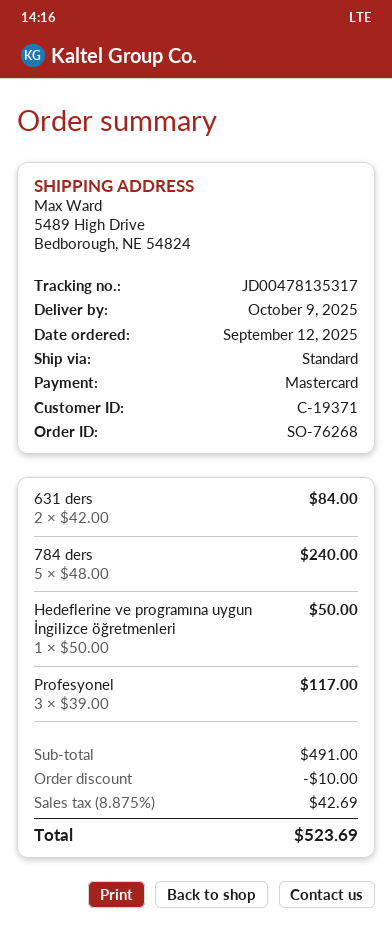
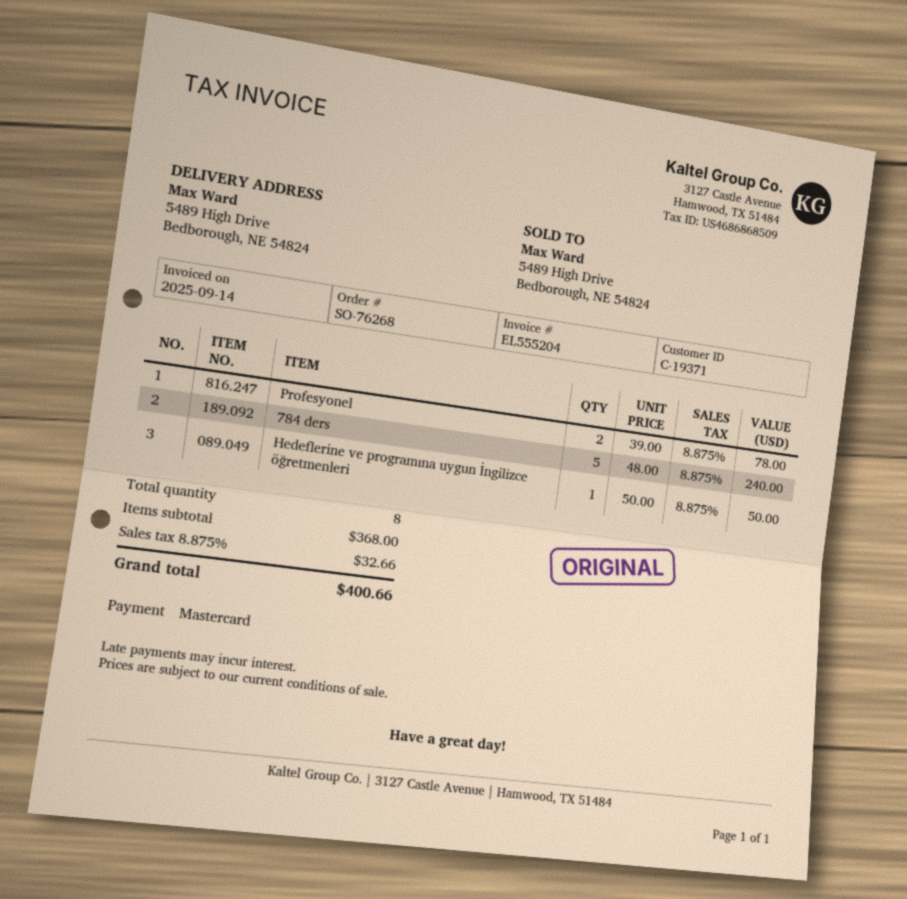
631 ders: 2 x 42.00 = 84.00 -> none
Profesyonel: 3 x 39.00 = 117.00 -> 2 x 39.00 = 78.00
subtotal: 491.00 -> 368.00
discount: 10.00 -> none
tax: 8.875% = 42.69 -> 8.875% = 32.66
total: 523.69 -> 400.66

